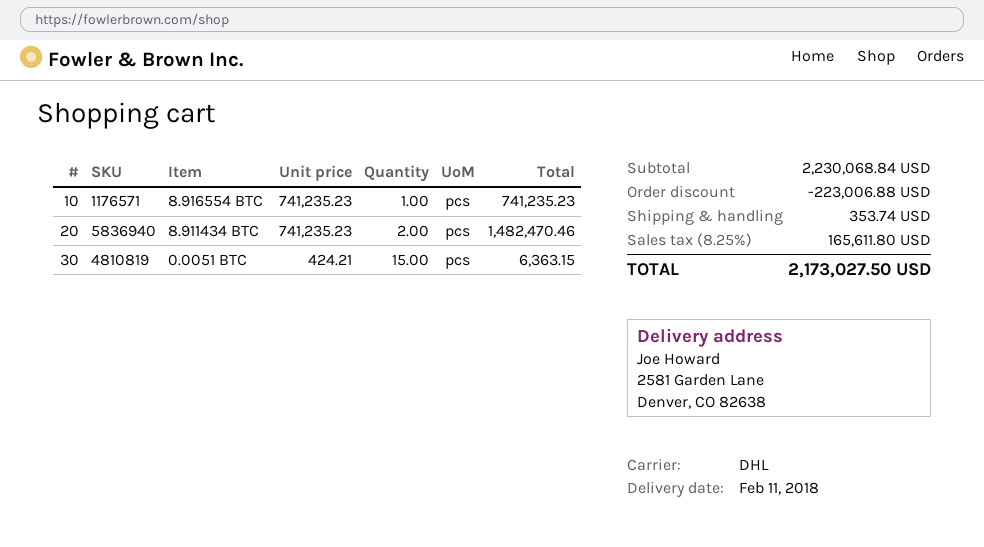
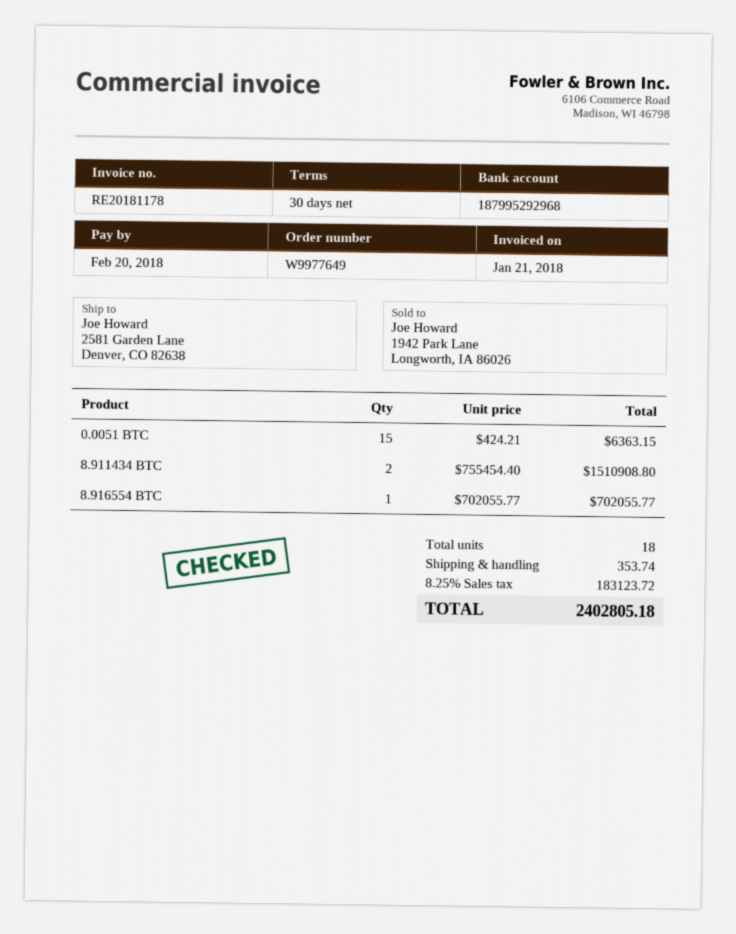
8.916554 BTC: 1 x 741235.23 = 741235.23 -> 1 x 702055.77 = 702055.77
8.911434 BTC: 2 x 741235.23 = 1482470.46 -> 2 x 755454.40 = 1510908.80
discount: 223006.88 -> none
tax: 8.25% = 165611.80 -> 8.25% = 183123.72
total: 2173027.50 -> 2402805.18

